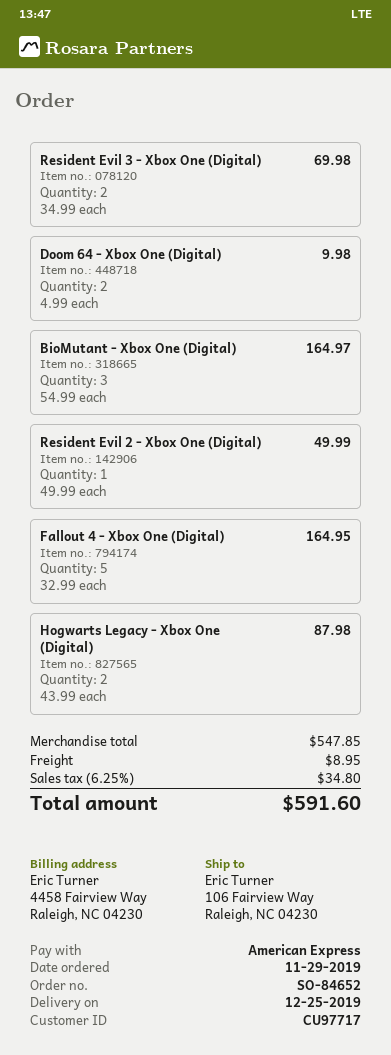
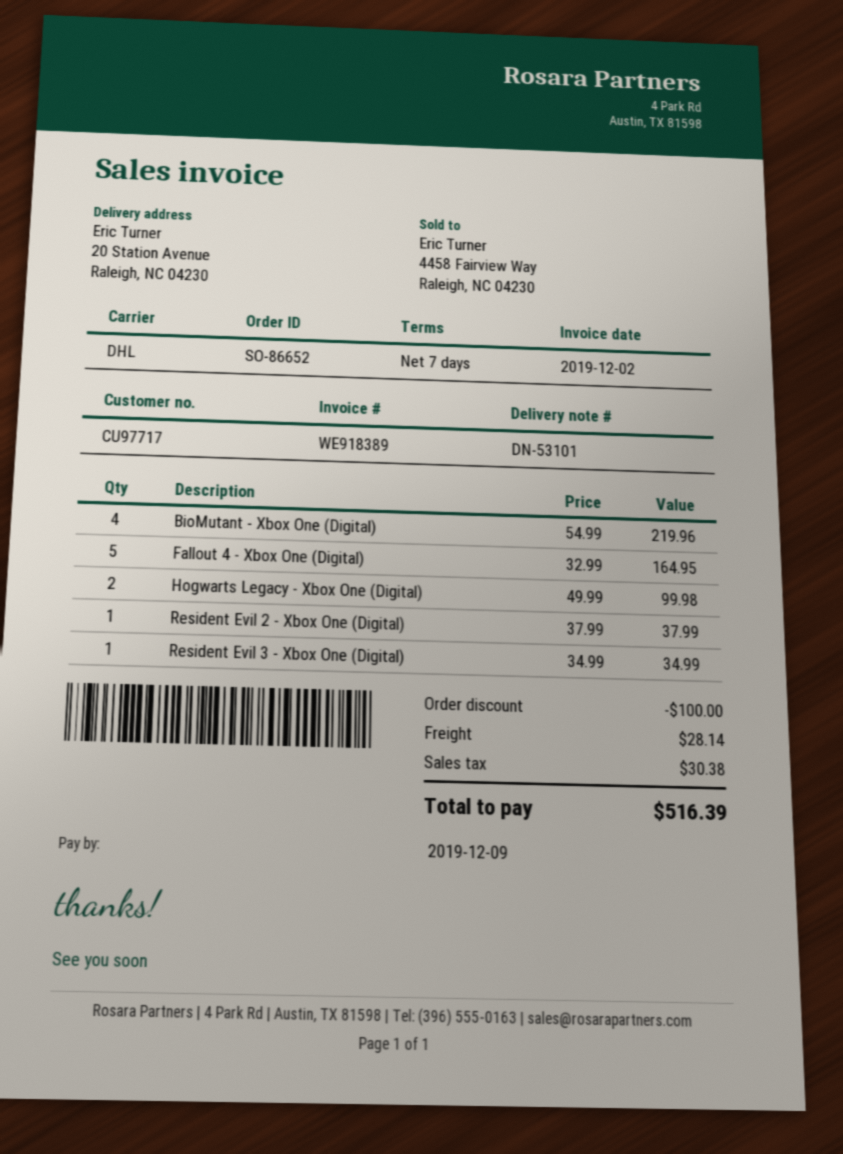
order number: SO-84652 -> SO-86652
ship to: 106 Fairview Way, Raleigh, NC 04230 -> 20 Station Avenue, Raleigh, NC 04230
Resident Evil 3 - Xbox One (Digital): 2 x 34.99 = 69.98 -> 1 x 34.99 = 34.99
Doom 64 - Xbox One (Digital): 2 x 4.99 = 9.98 -> none
BioMutant - Xbox One (Digital): 3 x 54.99 = 164.97 -> 4 x 54.99 = 219.96
Resident Evil 2 - Xbox One (Digital): 1 x 49.99 = 49.99 -> 1 x 37.99 = 37.99
Hogwarts Legacy - Xbox One (Digital): 2 x 43.99 = 87.98 -> 2 x 49.99 = 99.98
discount: none -> 100.00
shipping: 8.95 -> 28.14
tax: 34.80 -> 30.38
total: 591.60 -> 516.39

